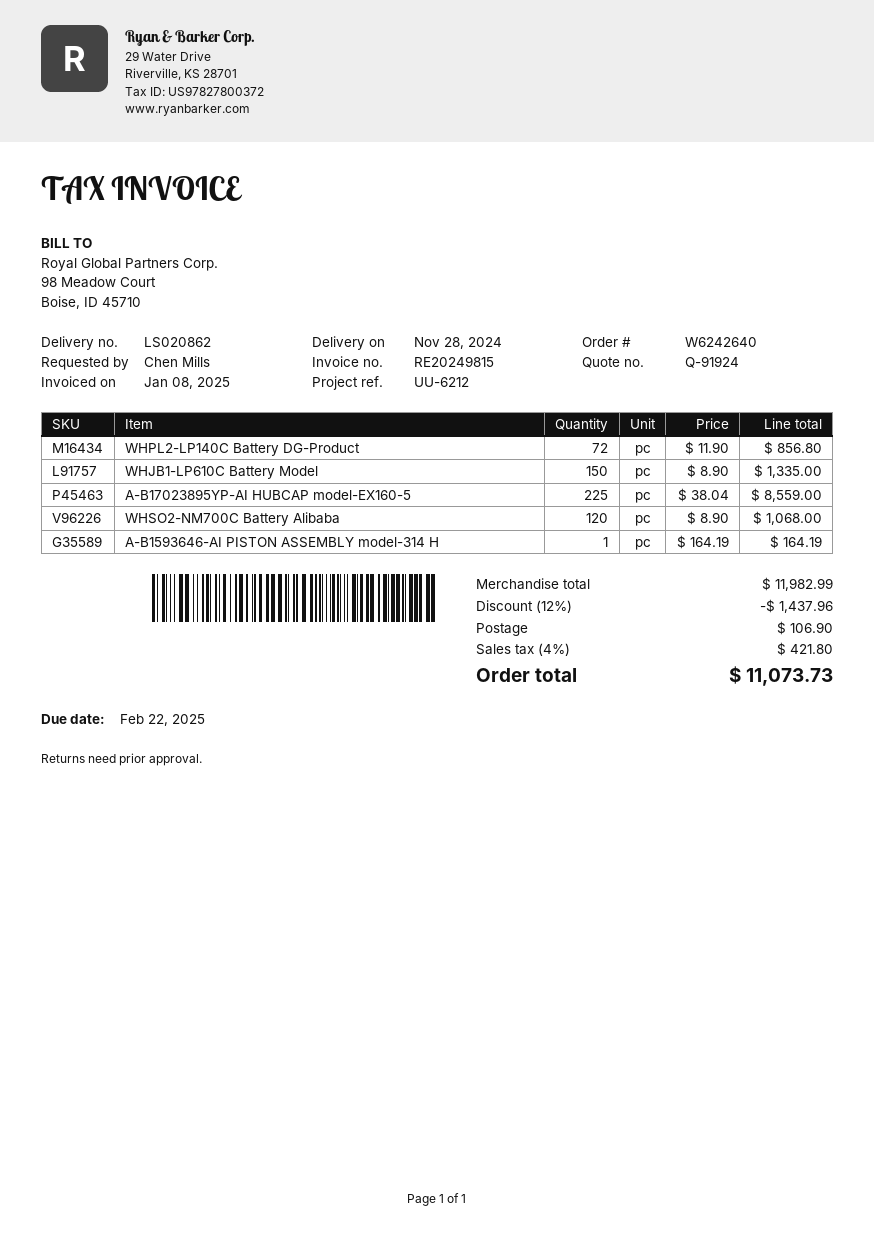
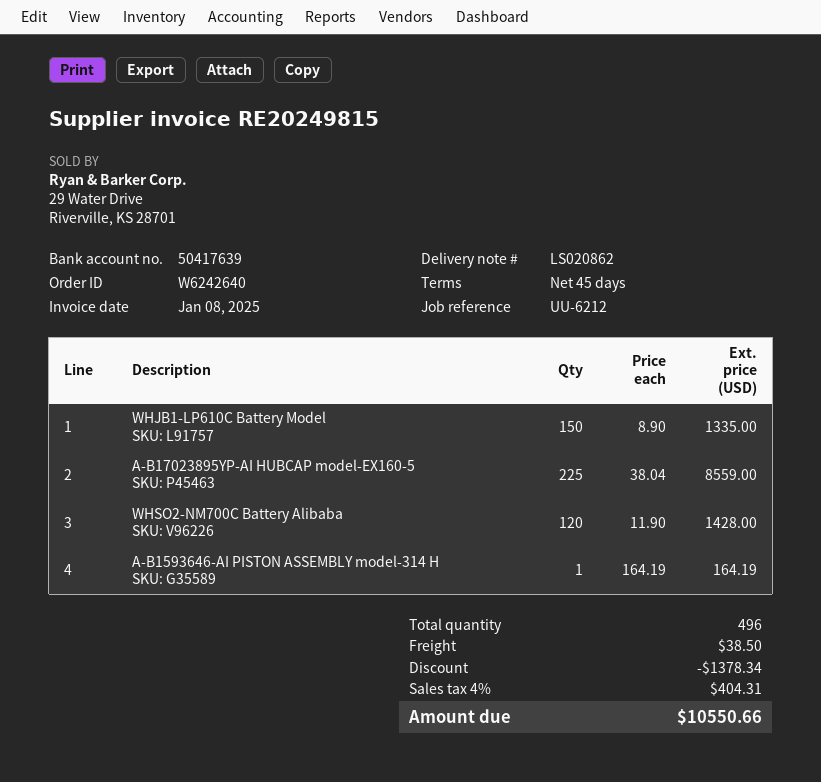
WHPL2-LP140C Battery DG-Product: 72 x 11.90 = 856.80 -> none
WHSO2-NM700C Battery Alibaba: 120 x 8.90 = 1068.00 -> 120 x 11.90 = 1428.00
discount: 1437.96 -> 1378.34
shipping: 106.90 -> 38.50
tax: 4% = 421.80 -> 4% = 404.31
total: 11073.73 -> 10550.66

